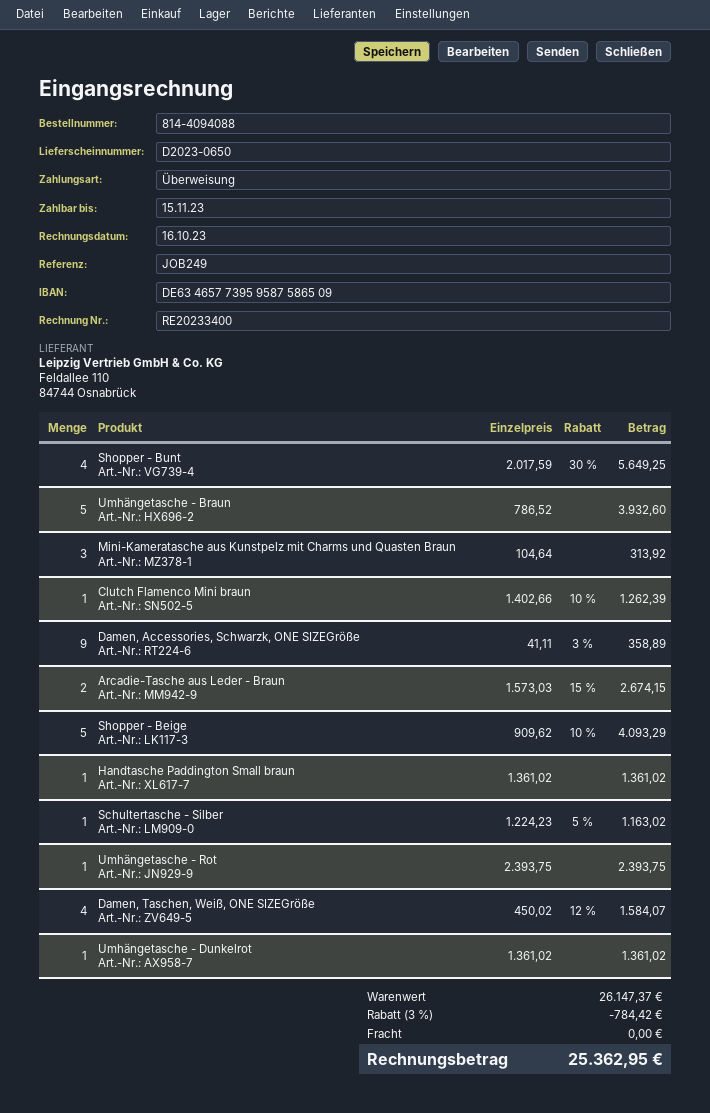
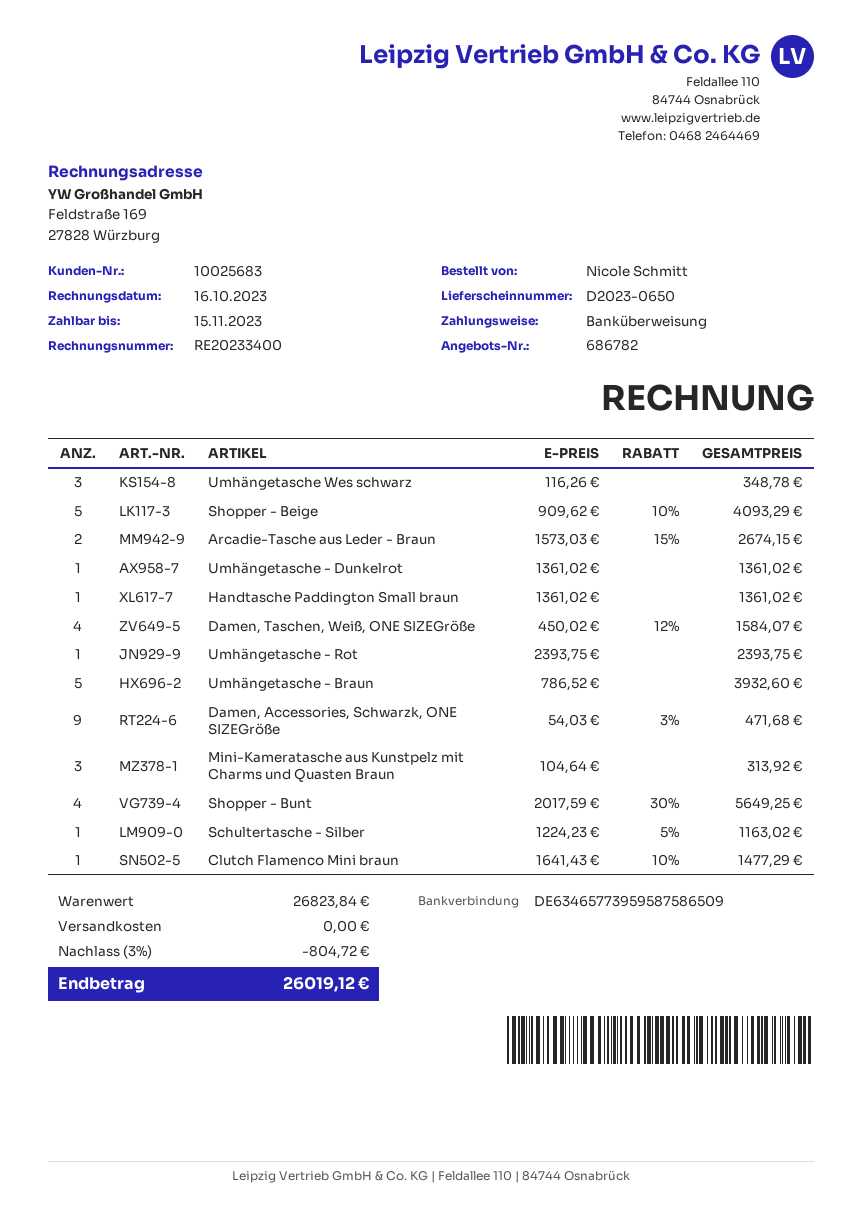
Clutch Flamenco Mini braun: 1 x 1402.66 - 10% = 1262.39 -> 1 x 1641.43 - 10% = 1477.29
Damen, Accessories, Schwarzk, ONE SIZEGröße: 9 x 41.11 - 3% = 358.89 -> 9 x 54.03 - 3% = 471.68
Umhängetasche Wes schwarz: none -> 3 x 116.26 = 348.78
subtotal: 26147.37 -> 26823.84
discount: 3% = 784.42 -> 3% = 804.72
total: 25362.95 -> 26019.12

